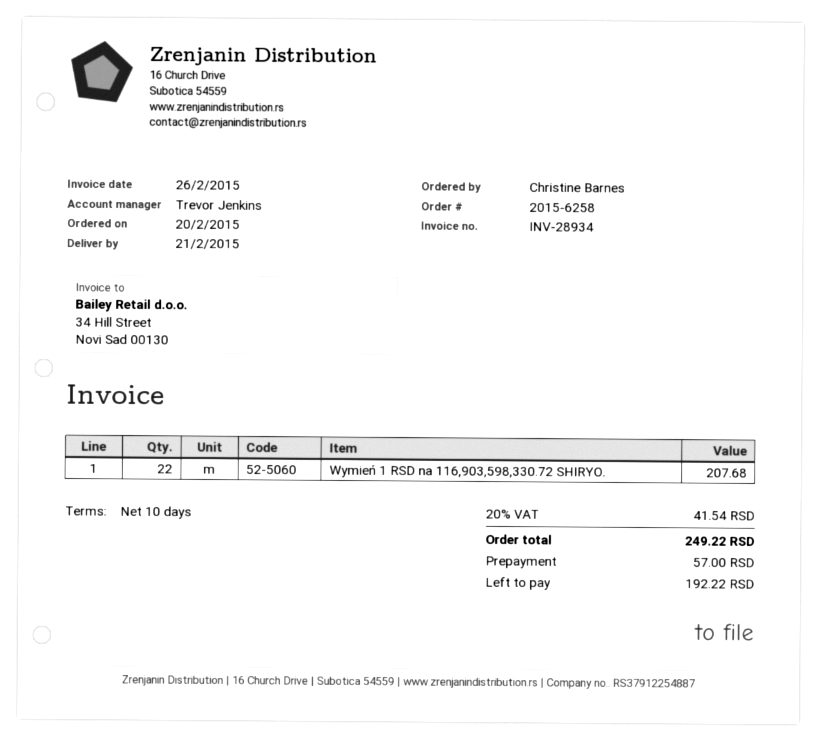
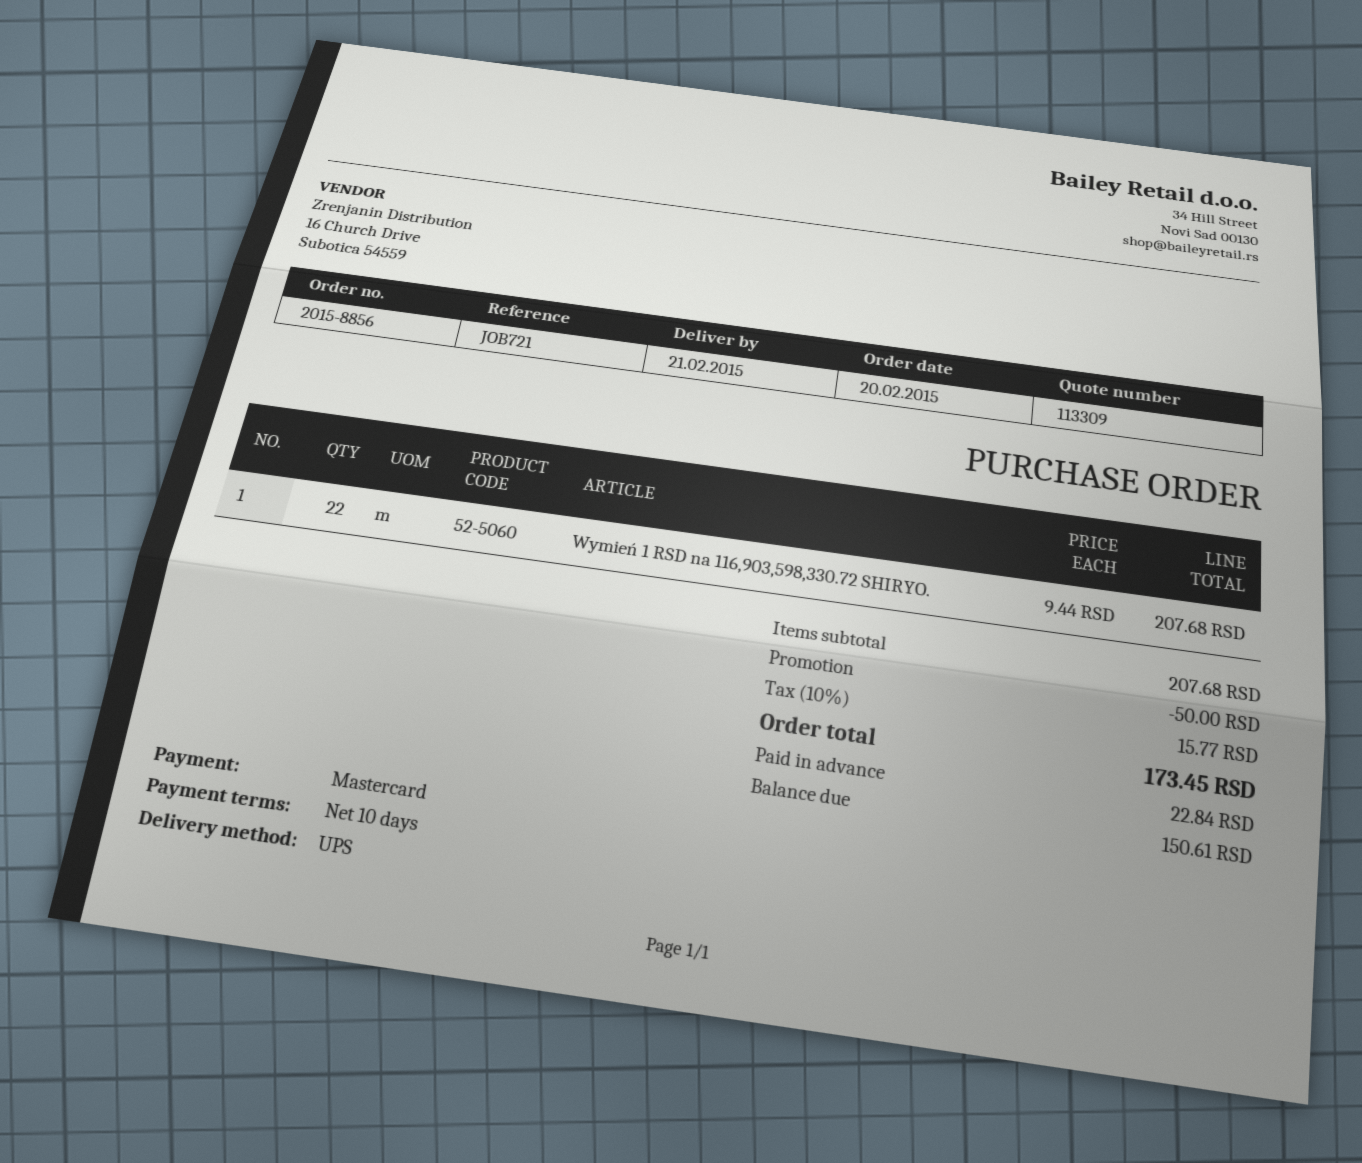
order number: 2015-6258 -> 2015-8856
discount: none -> 50.00
tax: 20% = 41.54 -> 10% = 15.77
total: 249.22 -> 173.45
deposit: 57.00 -> 22.84
balance: 192.22 -> 150.61

